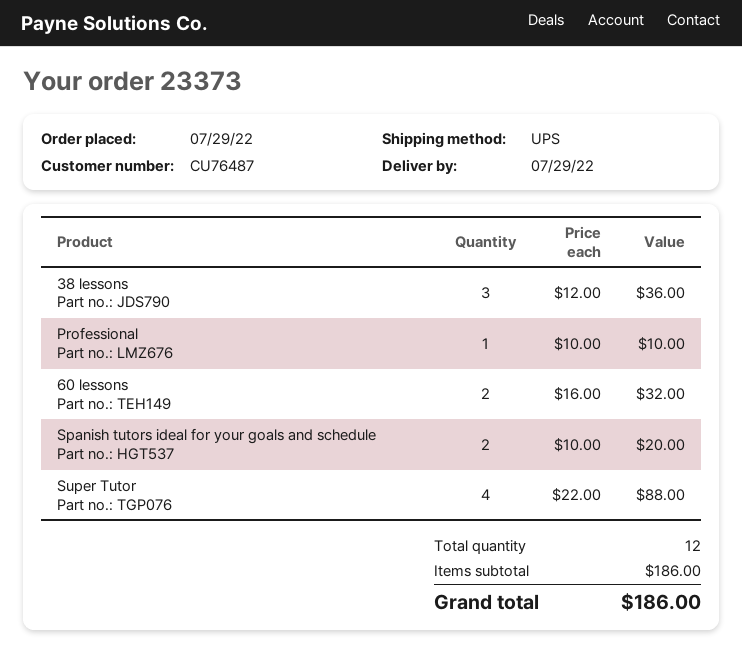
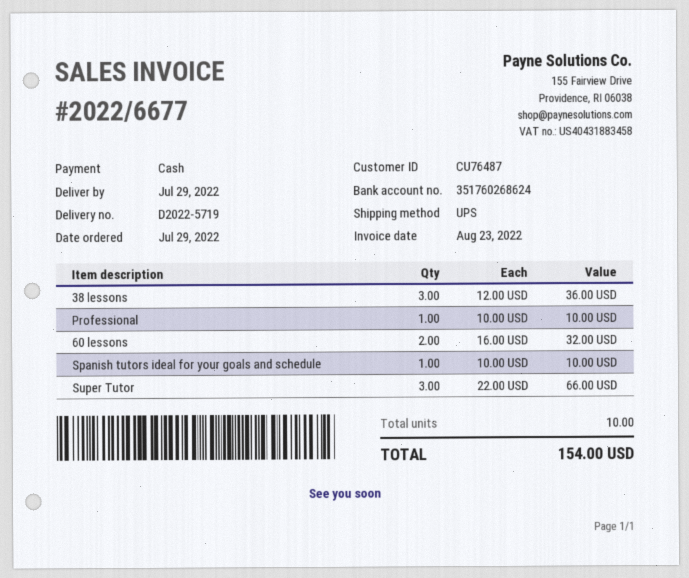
Spanish tutors ideal for your goals and schedule: 2 x 10.00 = 20.00 -> 1 x 10.00 = 10.00
Super Tutor: 4 x 22.00 = 88.00 -> 3 x 22.00 = 66.00
total quantity: 12 -> 10
total: 186.00 -> 154.00

